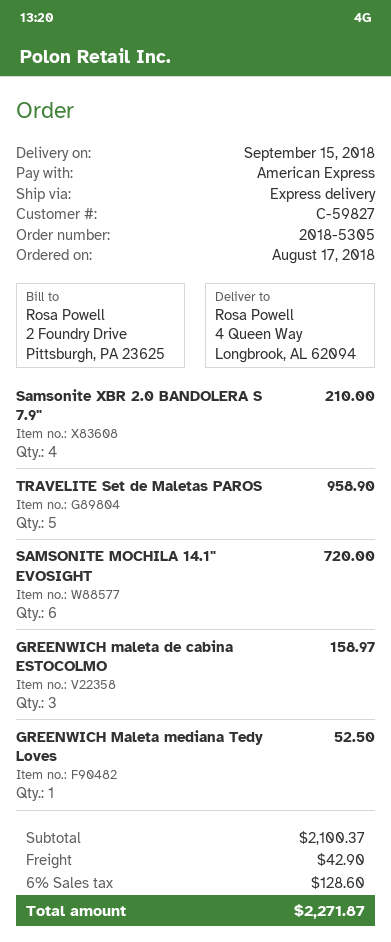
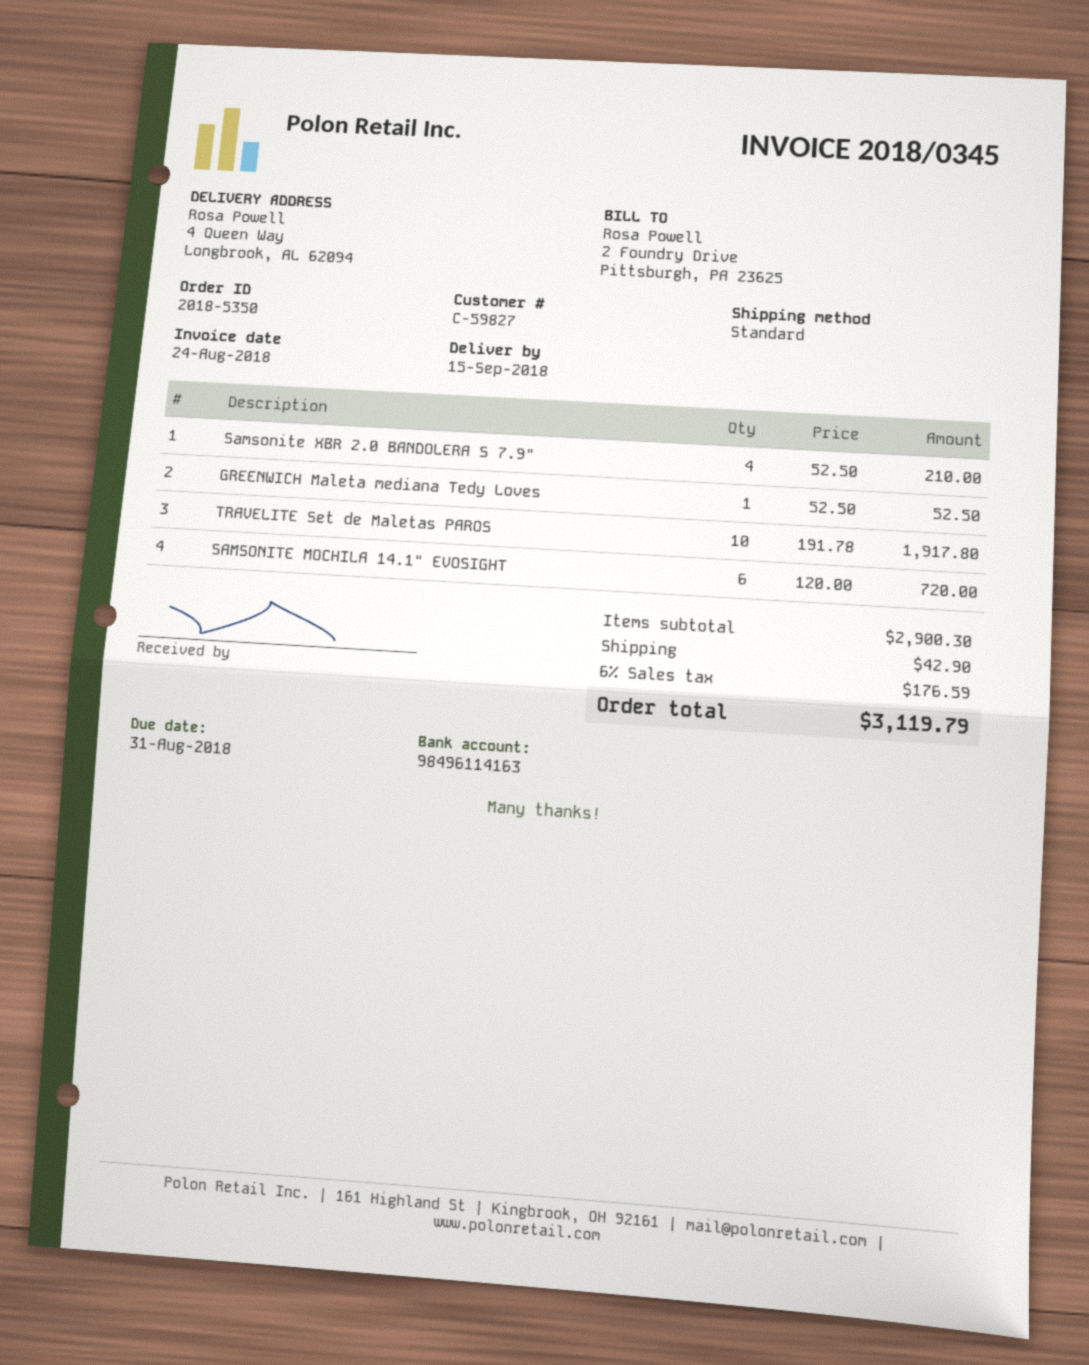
order number: 2018-5305 -> 2018-5350
shipping method: express -> standard
TRAVELITE Set de Maletas PAROS: 5 for 958.90 -> 10 for 1917.80
GREENWICH maleta de cabina ESTOCOLMO: 3 for 158.97 -> none
subtotal: 2100.37 -> 2900.30
tax: 6% = 128.60 -> 6% = 176.59
total: 2271.87 -> 3119.79

